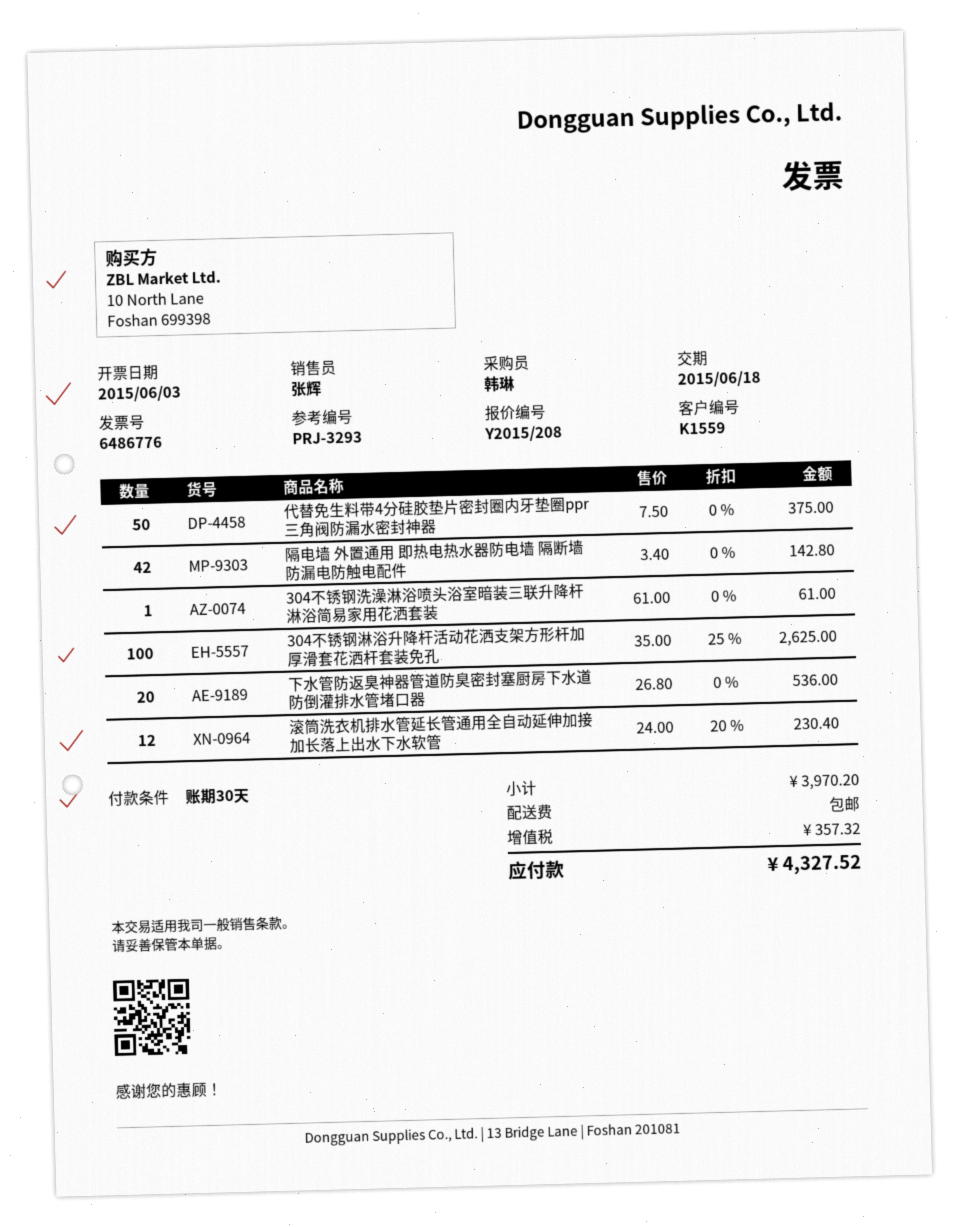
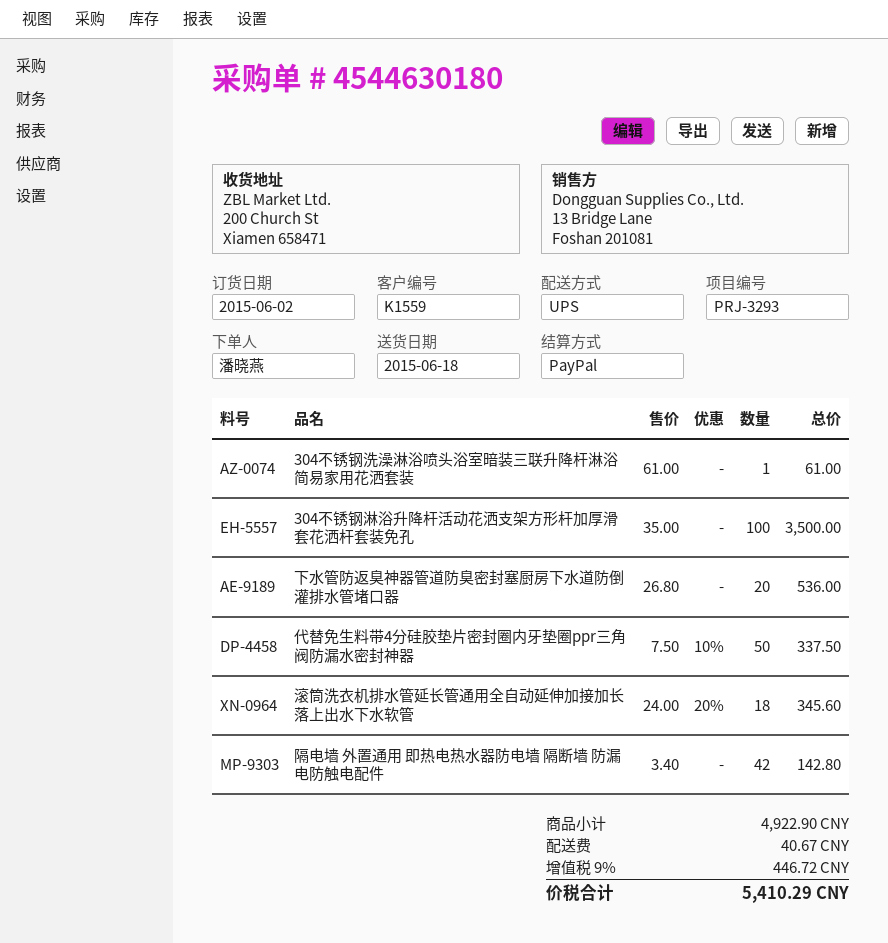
ordered by: 韩琳 -> 潘晓燕
代替免生料带4分硅胶垫片密封圈内牙垫圈ppr三角阀防漏水密封神器: 50 x 7.50 = 375.00 -> 50 x 7.50 - 10% = 337.50
304不锈钢淋浴升降杆活动花洒支架方形杆加厚滑套花洒杆套装免孔: 100 x 35.00 - 25% = 2625.00 -> 100 x 35.00 = 3500.00
滚筒洗衣机排水管延长管通用全自动延伸加接加长落上出水下水软管: 12 x 24.00 - 20% = 230.40 -> 18 x 24.00 - 20% = 345.60
subtotal: 3970.20 -> 4922.90
shipping: 0.00 -> 40.67
tax: 357.32 -> 446.72
total: 4327.52 -> 5410.29

